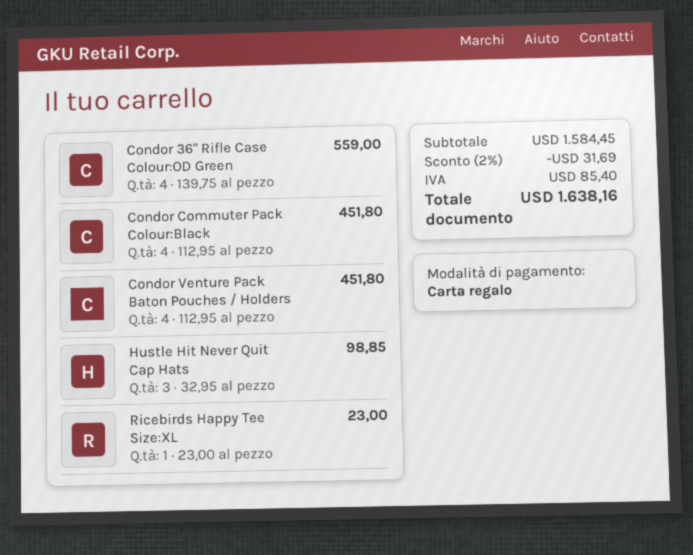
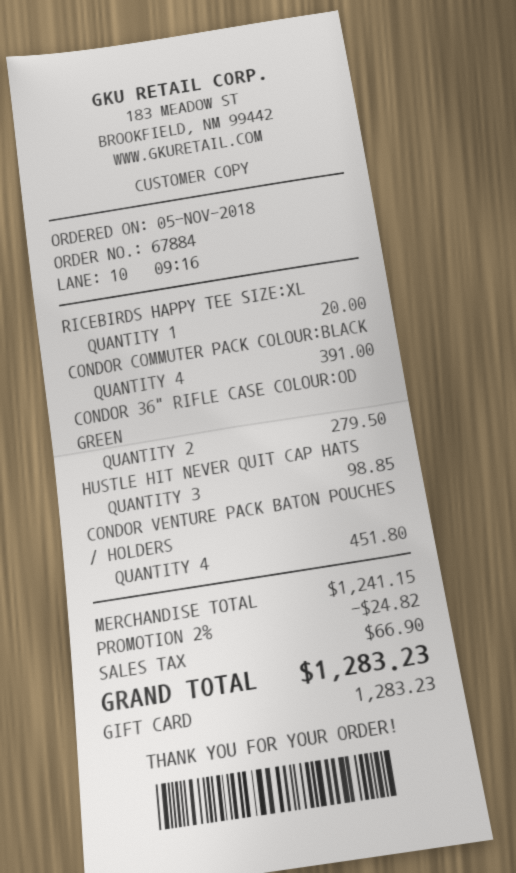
Condor 36" Rifle Case Colour:OD Green: 4 for 559.00 -> 2 for 279.50
Condor Commuter Pack Colour:Black: 4 for 451.80 -> 4 for 391.00
Ricebirds Happy Tee Size:XL: 1 for 23.00 -> 1 for 20.00
subtotal: 1584.45 -> 1241.15
discount: 2% = 31.69 -> 2% = 24.82
tax: 85.40 -> 66.90
total: 1638.16 -> 1283.23

